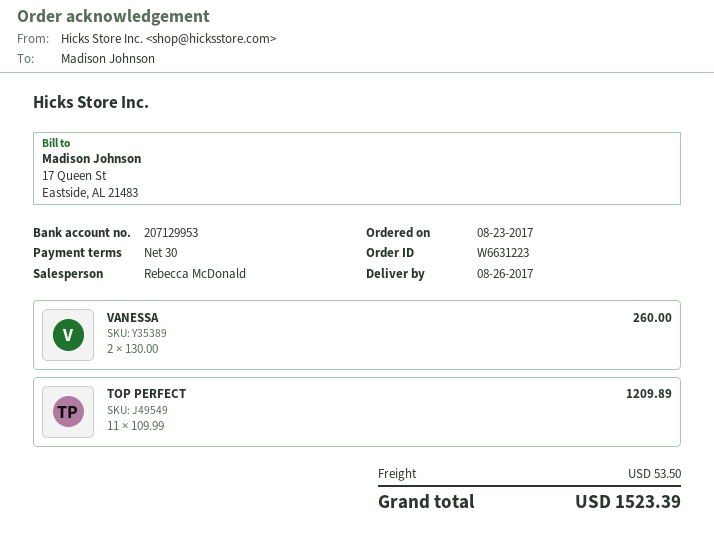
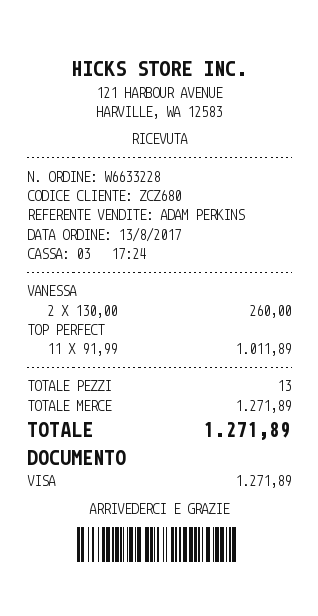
order number: W6631223 -> W6633228
order date: 2017-08-23 -> 2017-08-13
sales rep: Rebecca McDonald -> ADAM PERKINS
TOP PERFECT: 11 x 109.99 = 1209.89 -> 11 x 91.99 = 1011.89
shipping: 53.50 -> none
total: 1523.39 -> 1271.89

